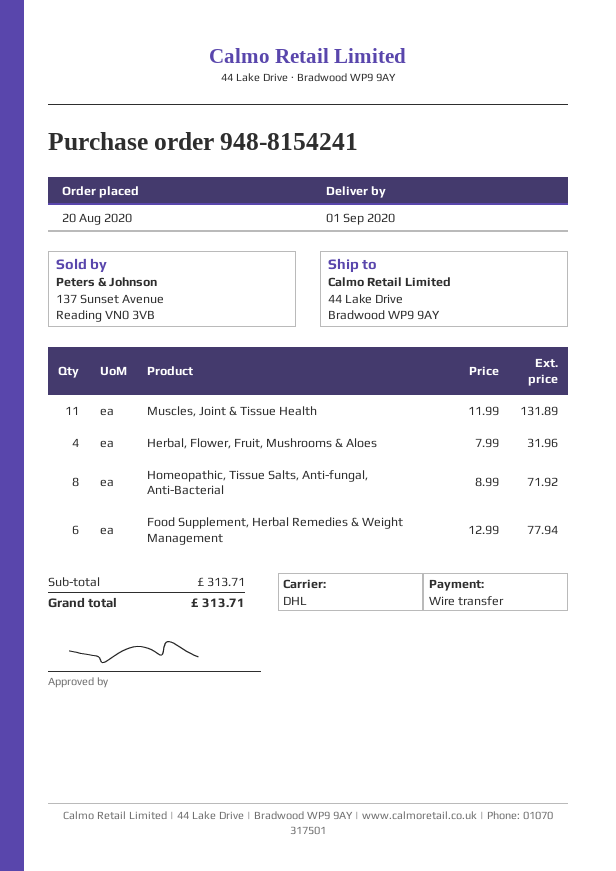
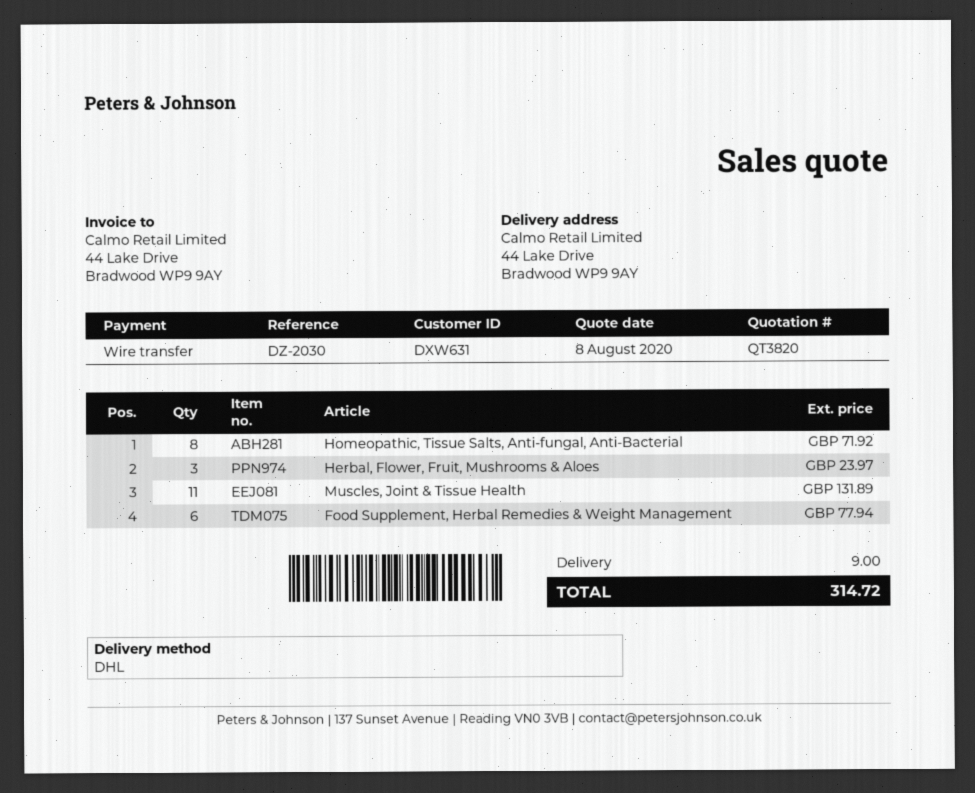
Herbal, Flower, Fruit, Mushrooms & Aloes: 4 for 31.96 -> 3 for 23.97
shipping: none -> 9.00
total: 313.71 -> 314.72

